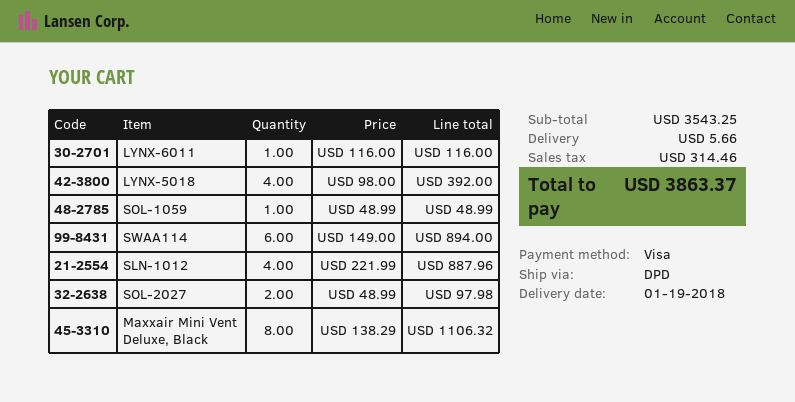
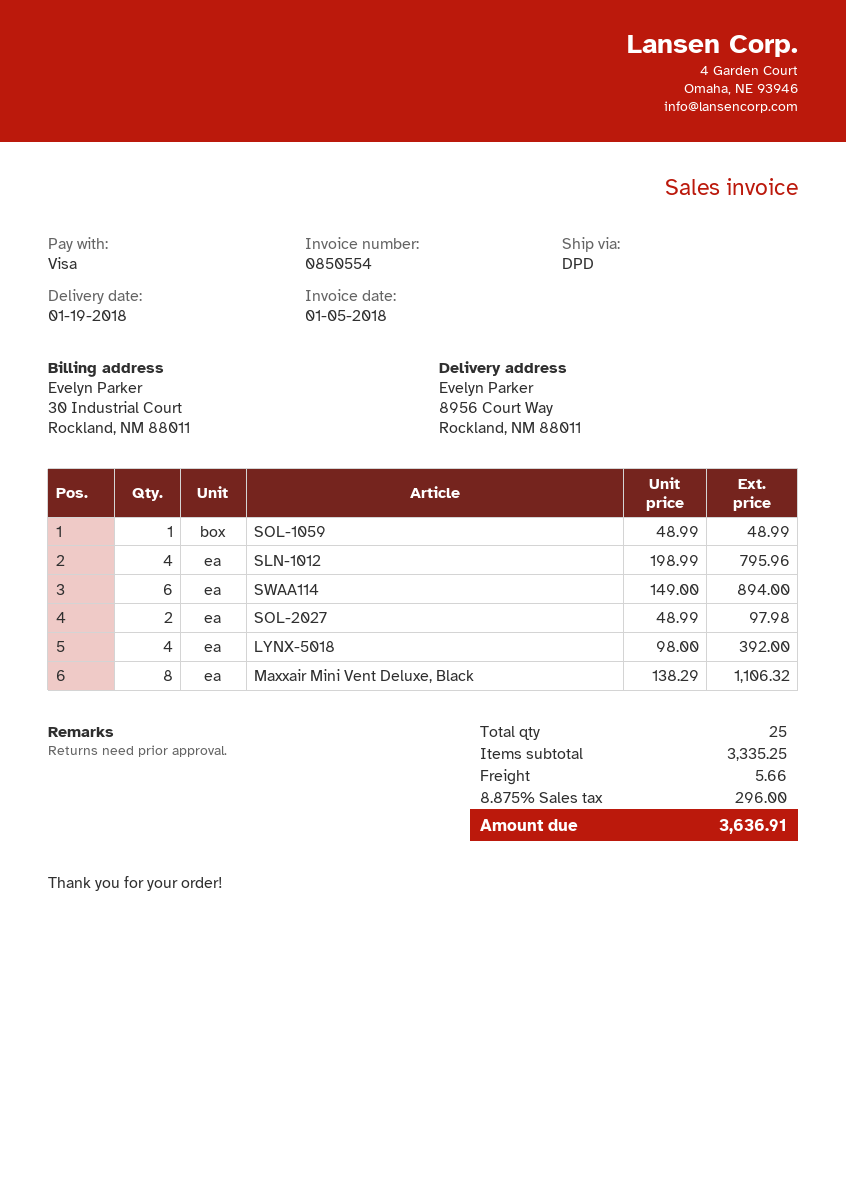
LYNX-6011: 1 x 116.00 = 116.00 -> none
SLN-1012: 4 x 221.99 = 887.96 -> 4 x 198.99 = 795.96
subtotal: 3543.25 -> 3335.25
tax: 314.46 -> 296.00
total: 3863.37 -> 3636.91

